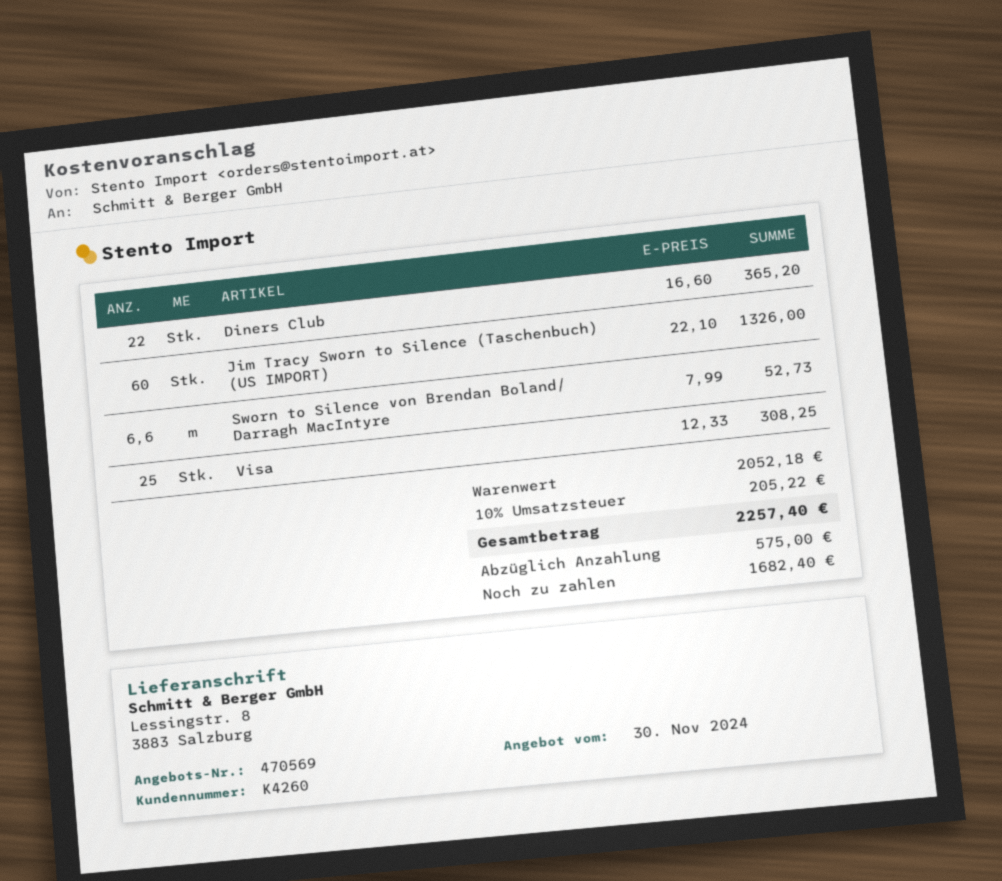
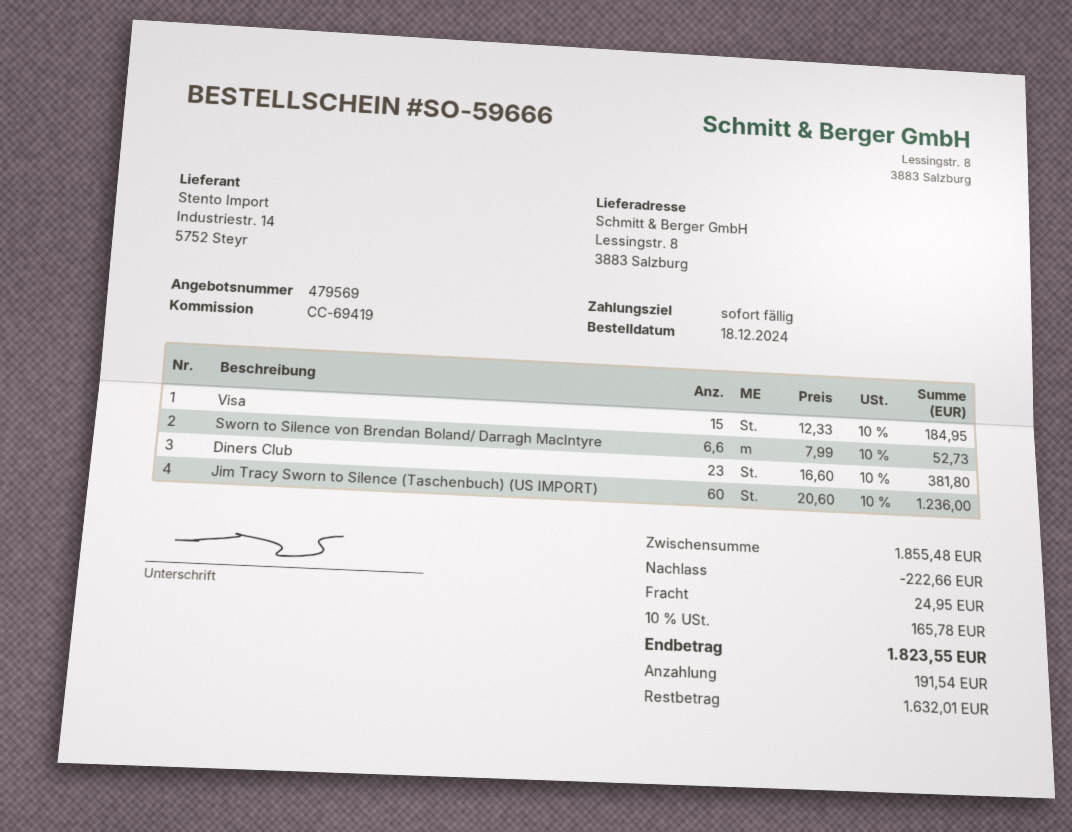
quote number: 470569 -> 479569
Diners Club: 22 x 16.60 = 365.20 -> 23 x 16.60 = 381.80
Jim Tracy Sworn to Silence (Taschenbuch) (US IMPORT): 60 x 22.10 = 1326.00 -> 60 x 20.60 = 1236.00
Visa: 25 x 12.33 = 308.25 -> 15 x 12.33 = 184.95
subtotal: 2052.18 -> 1855.48
discount: none -> 222.66
shipping: none -> 24.95
tax: 10% = 205.22 -> 10% = 165.78
total: 2257.40 -> 1823.55
deposit: 575.00 -> 191.54
balance: 1682.40 -> 1632.01

